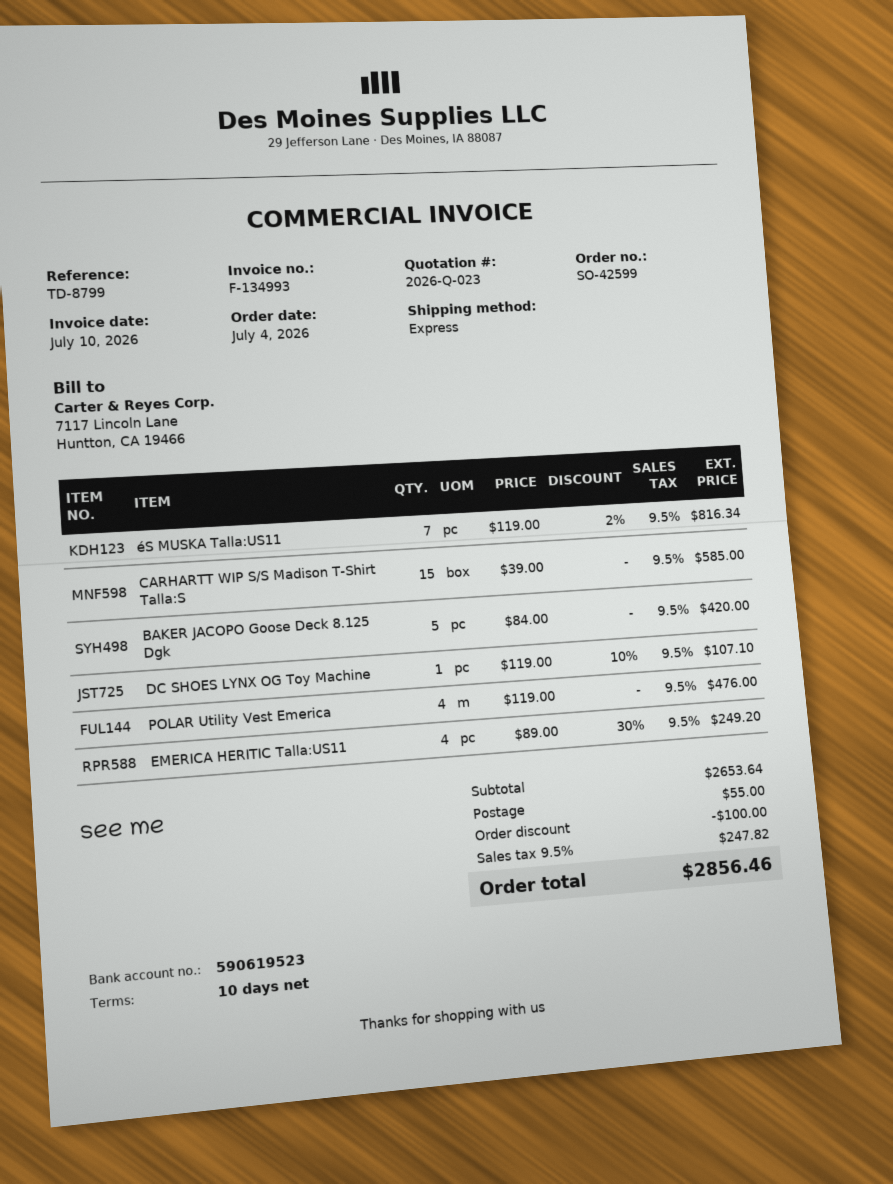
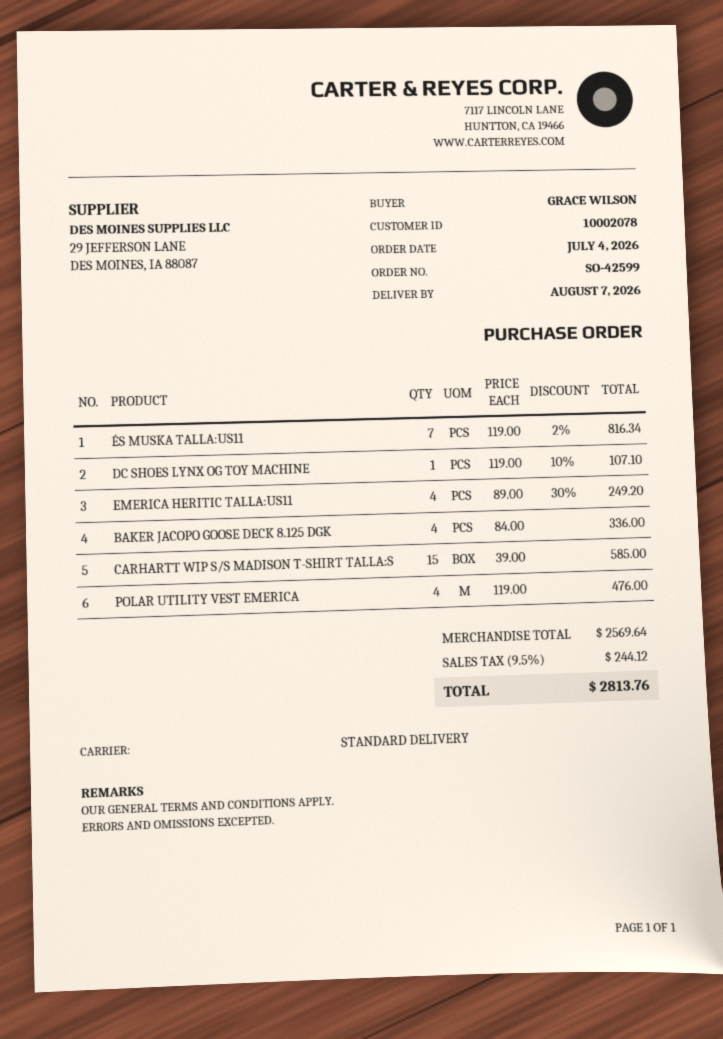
shipping method: express -> standard
BAKER JACOPO Goose Deck 8.125 Dgk: 5 x 84.00 = 420.00 -> 4 x 84.00 = 336.00
subtotal: 2653.64 -> 2569.64
discount: 100.00 -> none
shipping: 55.00 -> none
tax: 9.5% = 247.82 -> 9.5% = 244.12
total: 2856.46 -> 2813.76

